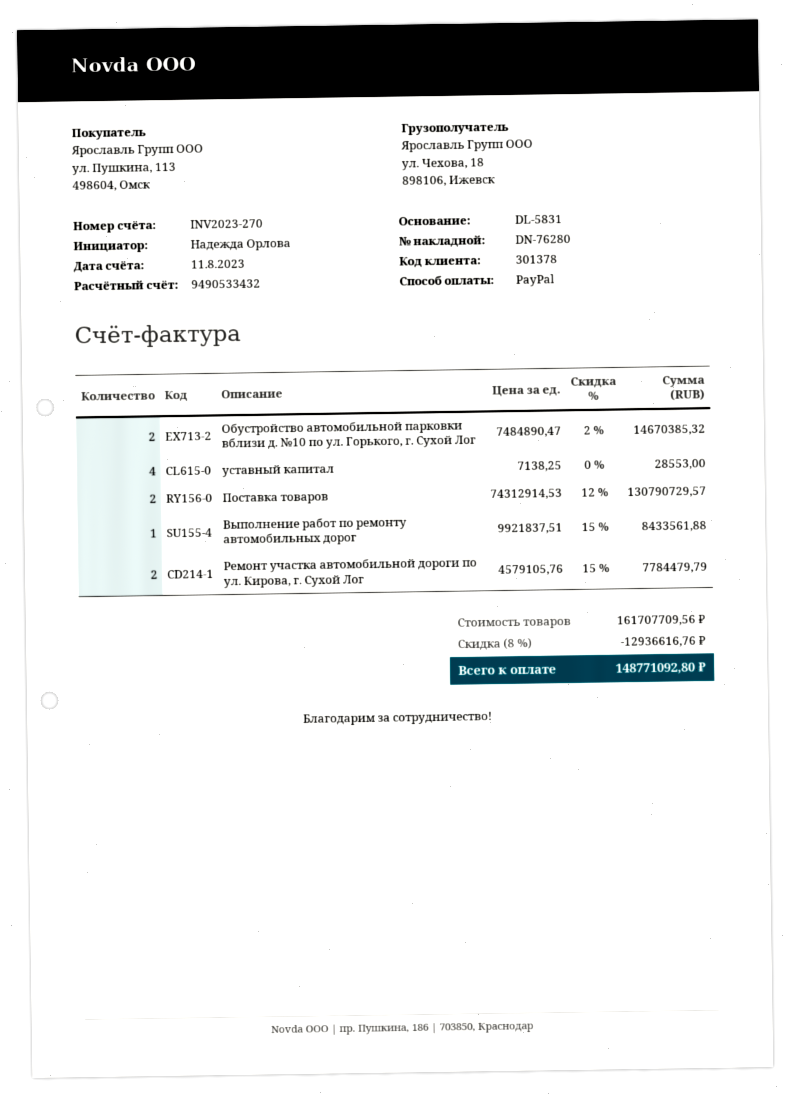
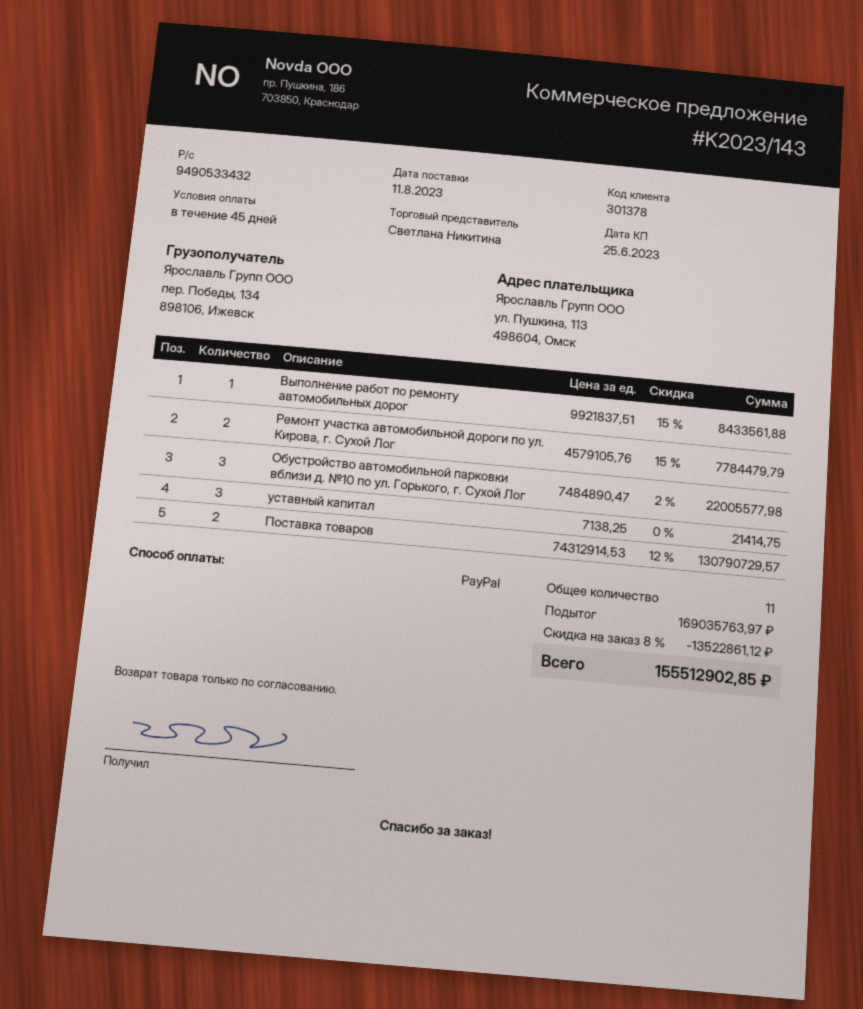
ship to: ул. Чехова, 18, 898106, Ижевск -> пер. Победы, 134, 898106, Ижевск
Обустройство автомобильной парковки вблизи д. №10 по ул. Горького, г. Сухой Лог: 2 x 7484890.47 - 2% = 14670385.32 -> 3 x 7484890.47 - 2% = 22005577.98
уставный капитал: 4 x 7138.25 = 28553.00 -> 3 x 7138.25 = 21414.75
subtotal: 161707709.56 -> 169035763.97
discount: 8% = 12936616.76 -> 8% = 13522861.12
total: 148771092.80 -> 155512902.85

